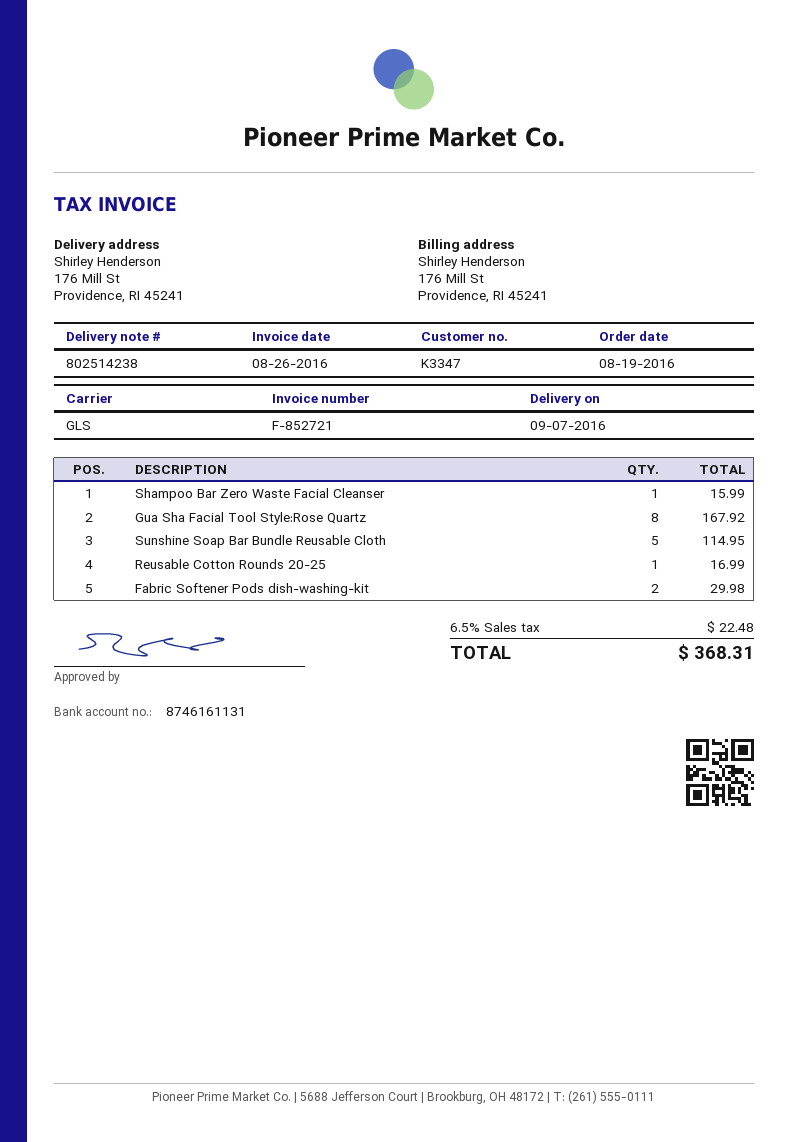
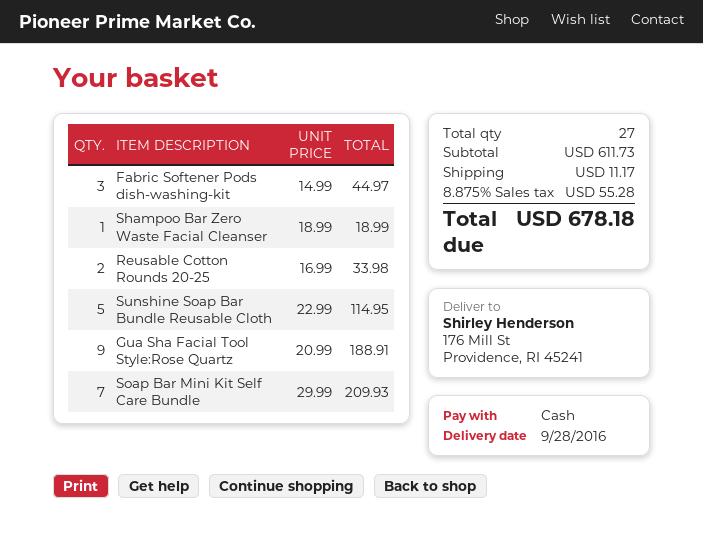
delivery date: 2016-09-07 -> 2016-09-28
Shampoo Bar Zero Waste Facial Cleanser: 1 for 15.99 -> 1 for 18.99
Gua Sha Facial Tool Style:Rose Quartz: 8 for 167.92 -> 9 for 188.91
Reusable Cotton Rounds 20-25: 1 for 16.99 -> 2 for 33.98
Fabric Softener Pods dish-washing-kit: 2 for 29.98 -> 3 for 44.97
Soap Bar Mini Kit Self Care Bundle: none -> 7 for 209.93
shipping: none -> 11.17
tax: 6.5% = 22.48 -> 8.875% = 55.28
total: 368.31 -> 678.18

